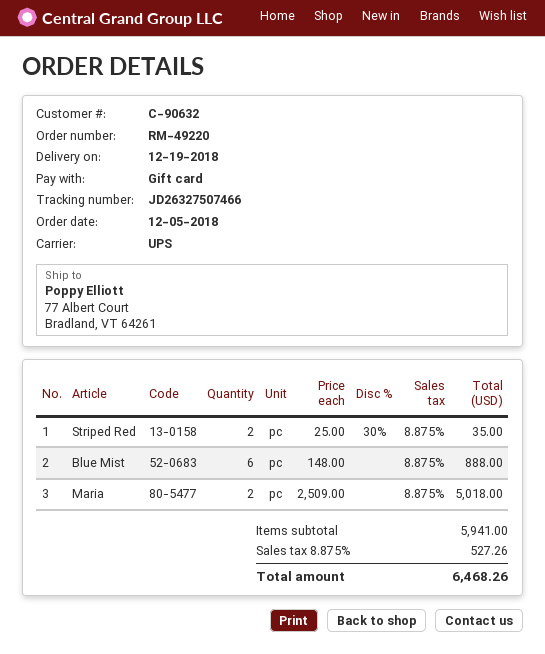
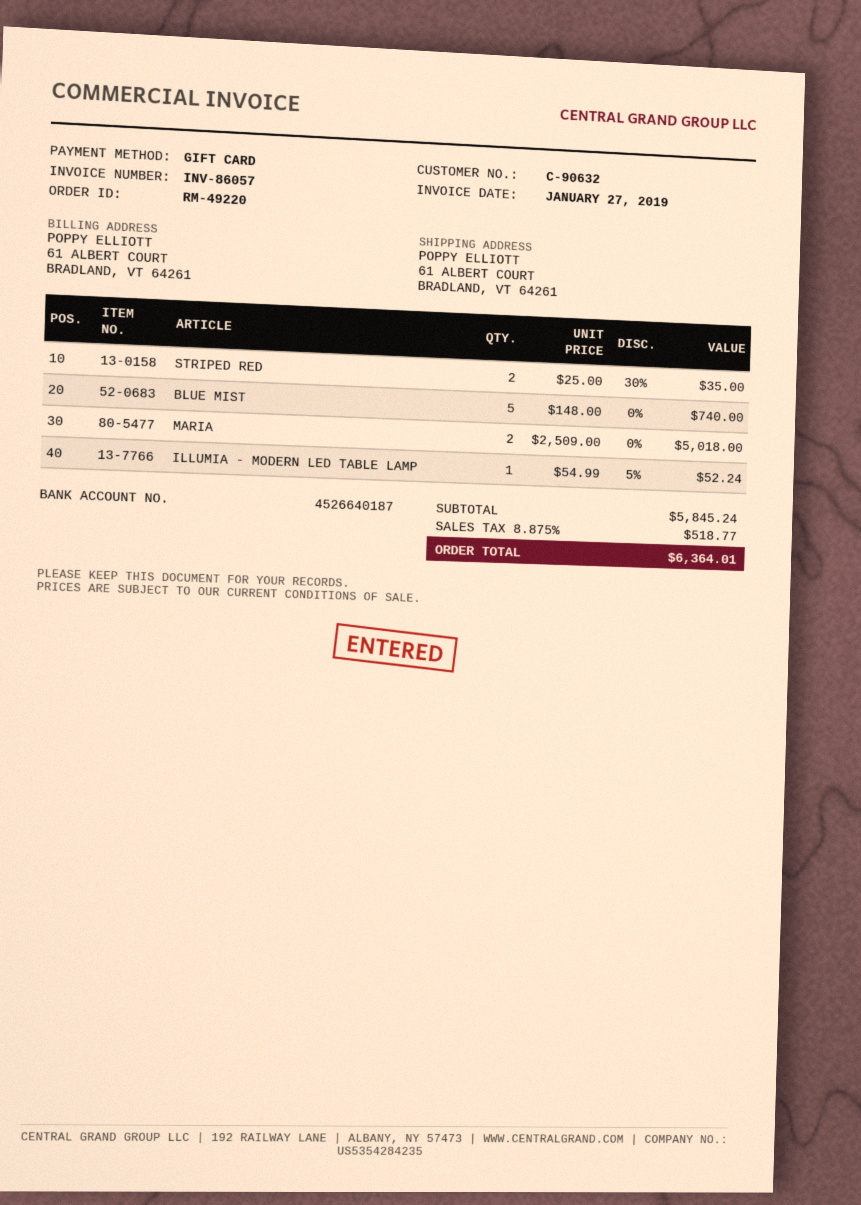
ship to: 77 Albert Court, Bradland, VT 64261 -> 61 ALBERT COURT, BRADLAND, VT 64261
Blue Mist: 6 x 148.00 = 888.00 -> 5 x 148.00 = 740.00
ILLUMIA - MODERN LED TABLE LAMP: none -> 1 x 54.99 - 5% = 52.24
subtotal: 5941.00 -> 5845.24
tax: 8.875% = 527.26 -> 8.875% = 518.77
total: 6468.26 -> 6364.01

